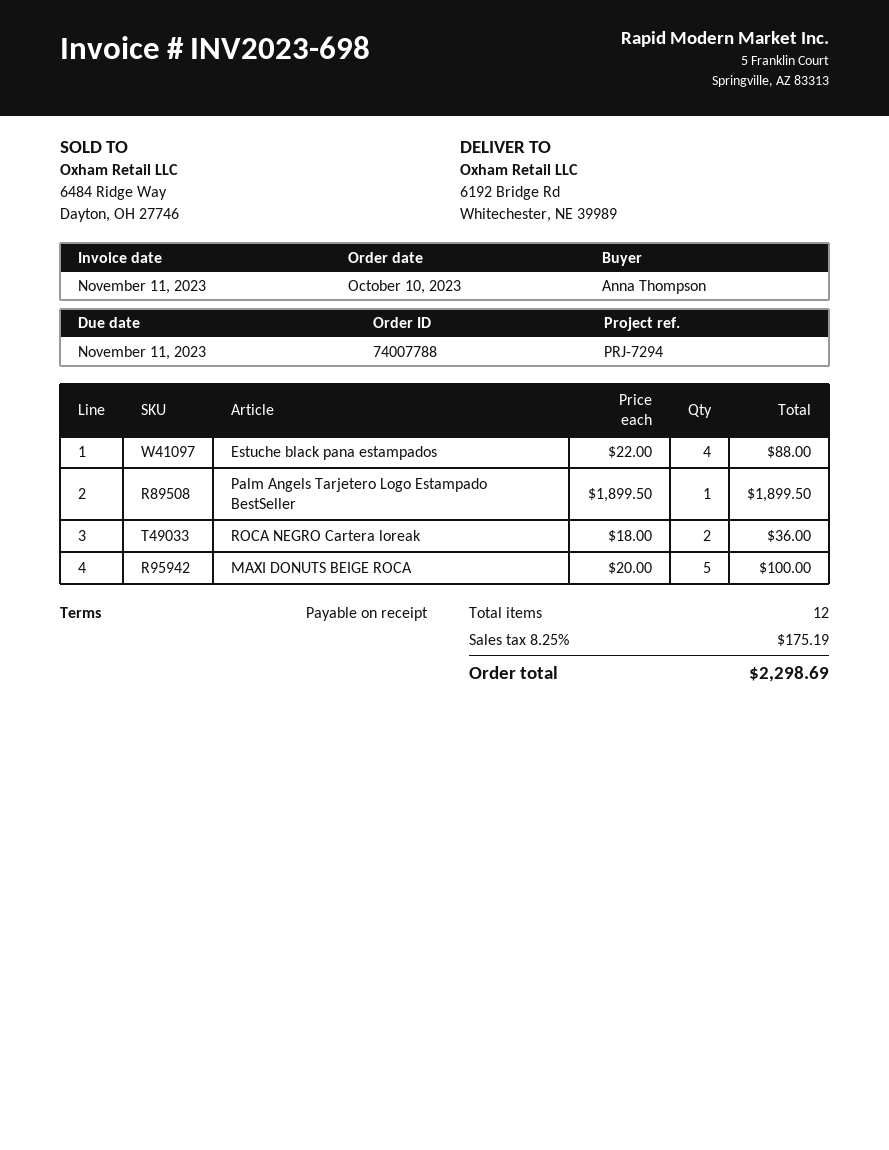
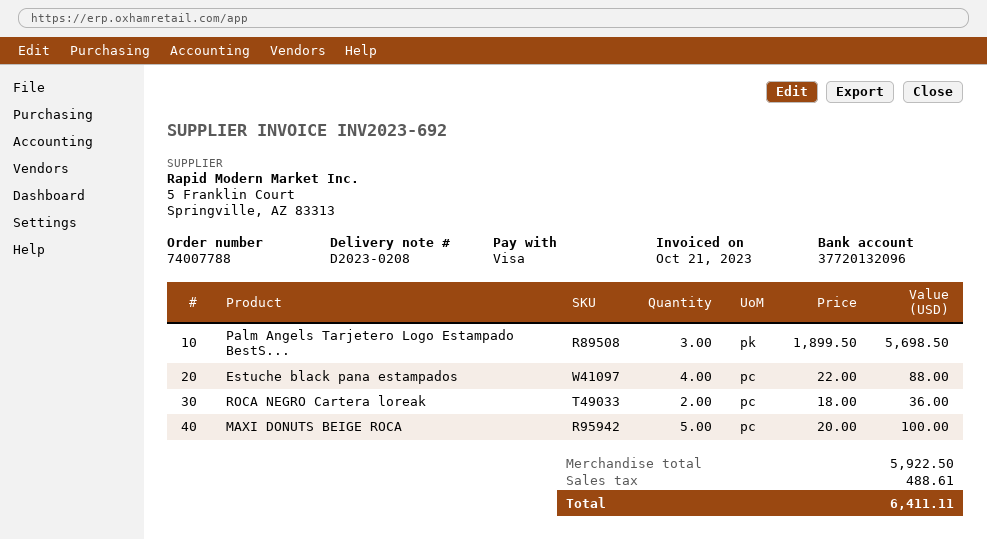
invoice number: INV2023-698 -> INV2023-692
invoice date: 2023-11-11 -> 2023-10-21
Palm Angels Tarjetero Logo Estampado BestSeller: 1 x 1899.50 = 1899.50 -> 3 x 1899.50 = 5698.50
tax: 175.19 -> 488.61
total: 2298.69 -> 6411.11

